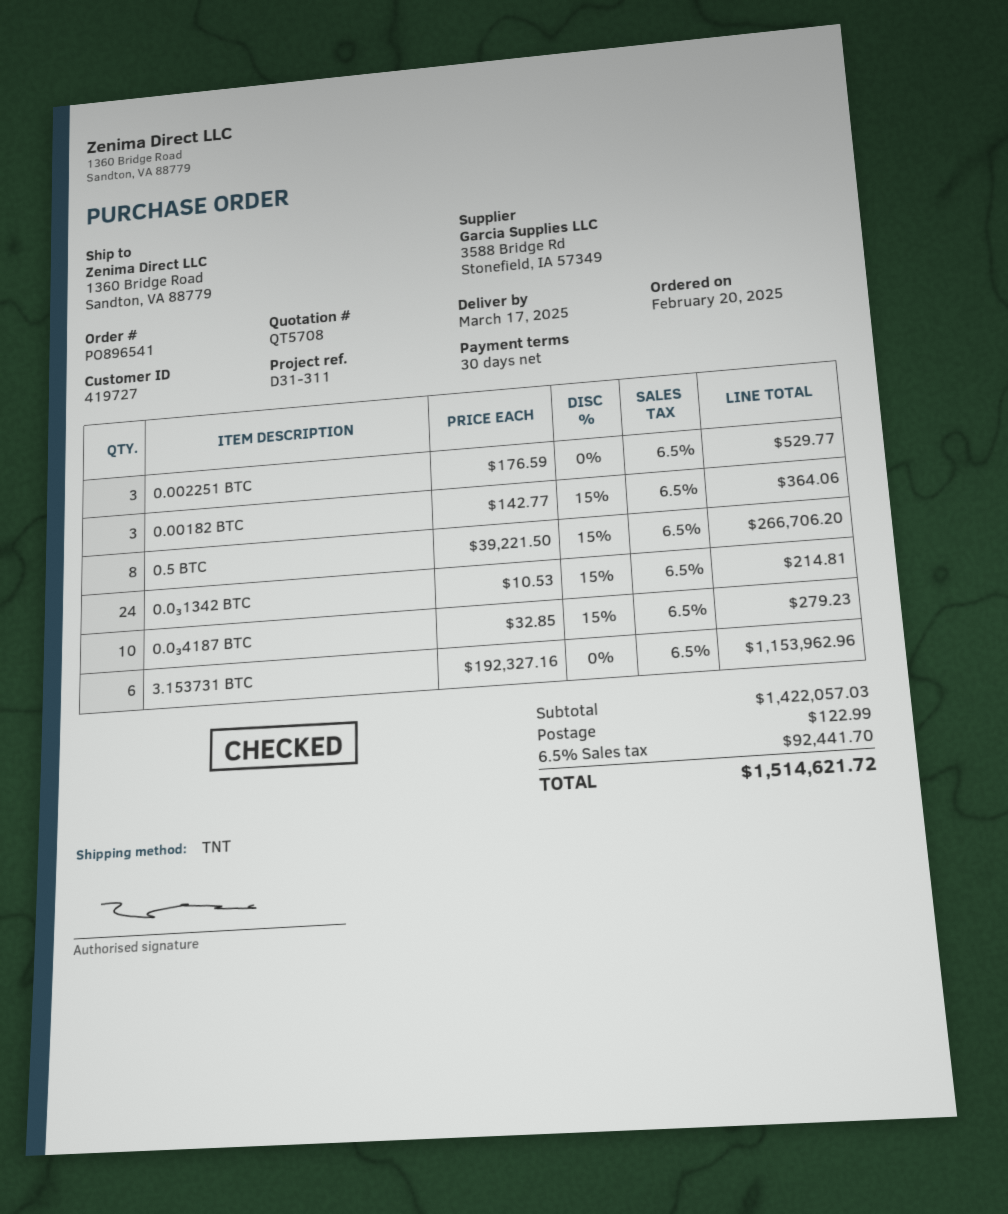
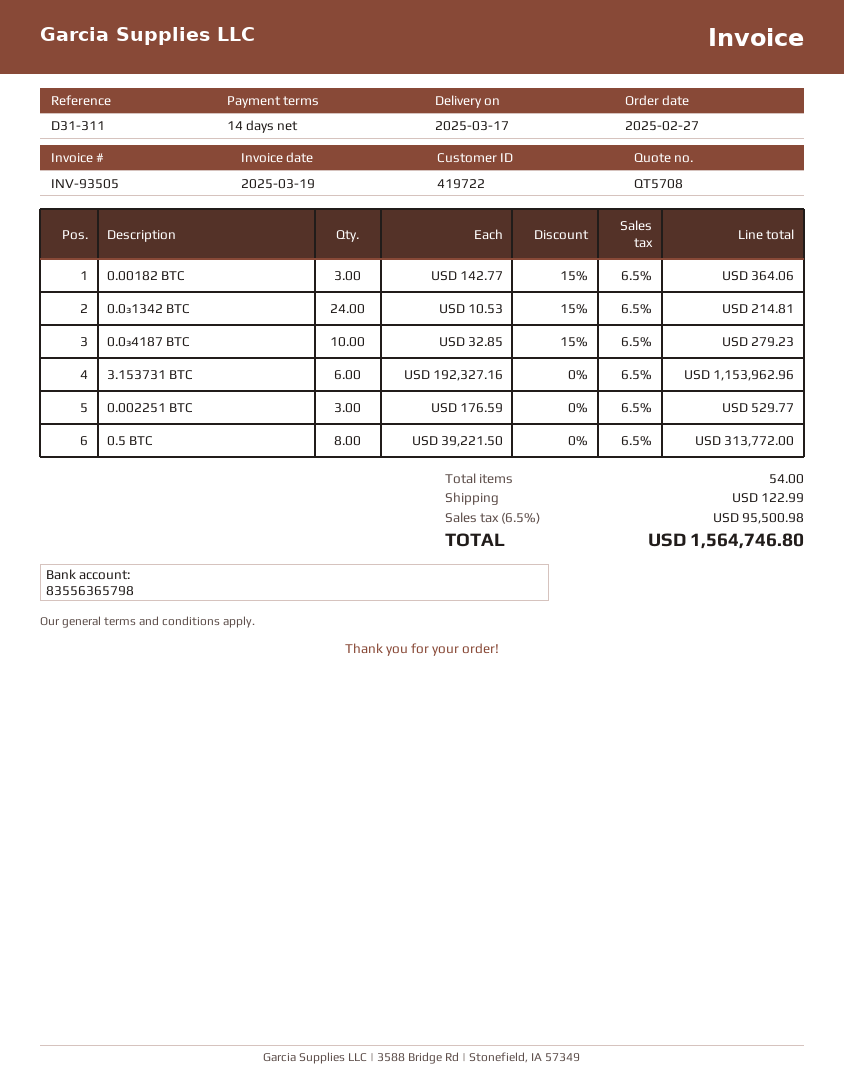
order date: 2025-02-20 -> 2025-02-27
payment terms: 30 days -> 14 days
customer number: 419727 -> 419722
0.5 BTC: 8 x 39221.50 - 15% = 266706.20 -> 8 x 39221.50 = 313772.00
tax: 6.5% = 92441.70 -> 6.5% = 95500.98
total: 1514621.72 -> 1564746.80

